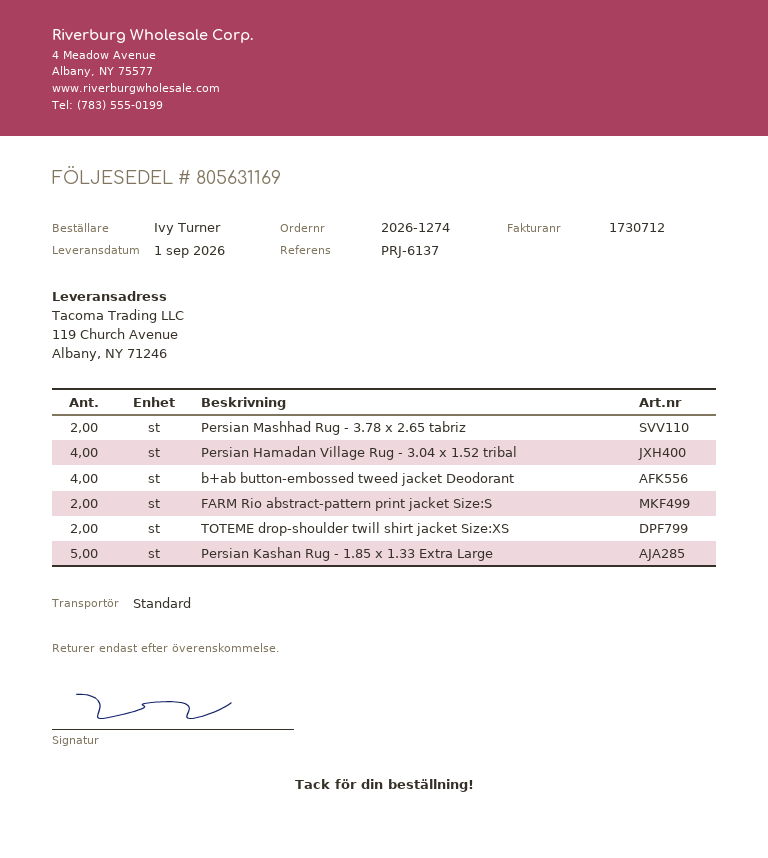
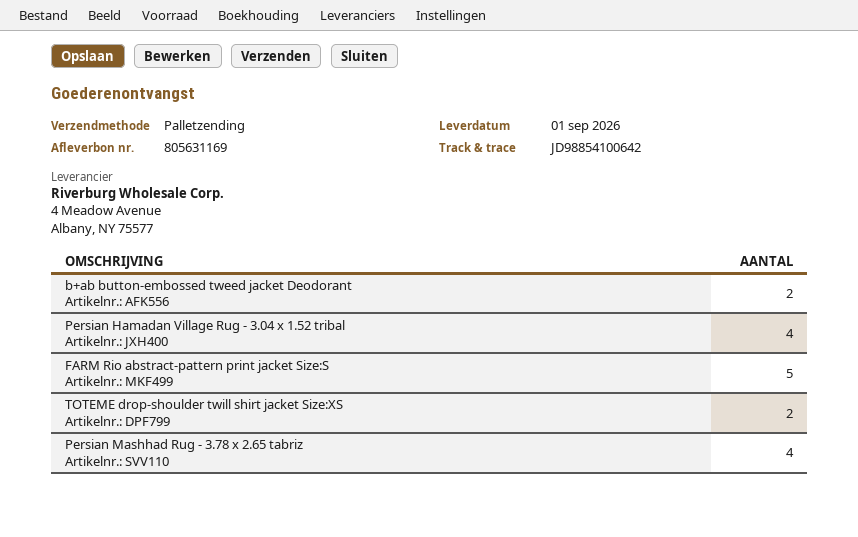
shipping method: standard -> pallet freight
Persian Mashhad Rug - 3.78 x 2.65 tabriz: 2 -> 4
b+ab button-embossed tweed jacket Deodorant: 4 -> 2
FARM Rio abstract-pattern print jacket Size:S: 2 -> 5
Persian Kashan Rug - 1.85 x 1.33 Extra Large: 5 -> none

